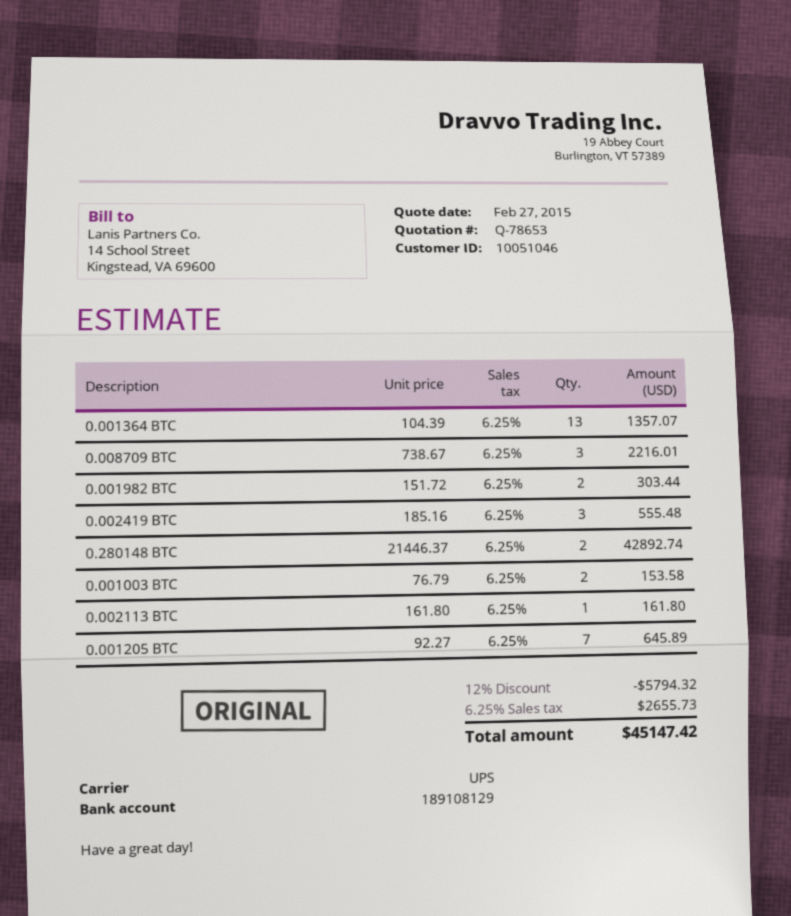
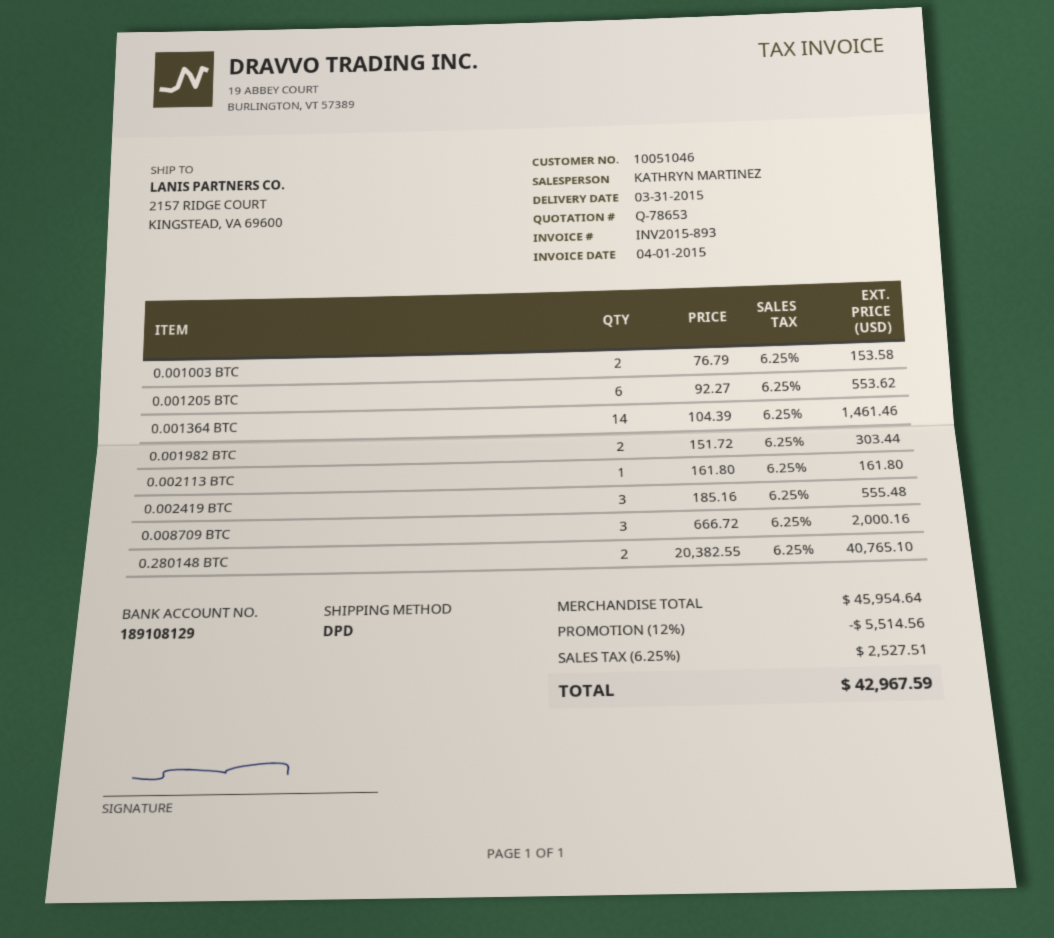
shipping method: UPS -> DPD
0.001364 BTC: 13 x 104.39 = 1357.07 -> 14 x 104.39 = 1461.46
0.008709 BTC: 3 x 738.67 = 2216.01 -> 3 x 666.72 = 2000.16
0.280148 BTC: 2 x 21446.37 = 42892.74 -> 2 x 20382.55 = 40765.10
0.001205 BTC: 7 x 92.27 = 645.89 -> 6 x 92.27 = 553.62
discount: 12% = 5794.32 -> 12% = 5514.56
tax: 6.25% = 2655.73 -> 6.25% = 2527.51
total: 45147.42 -> 42967.59

